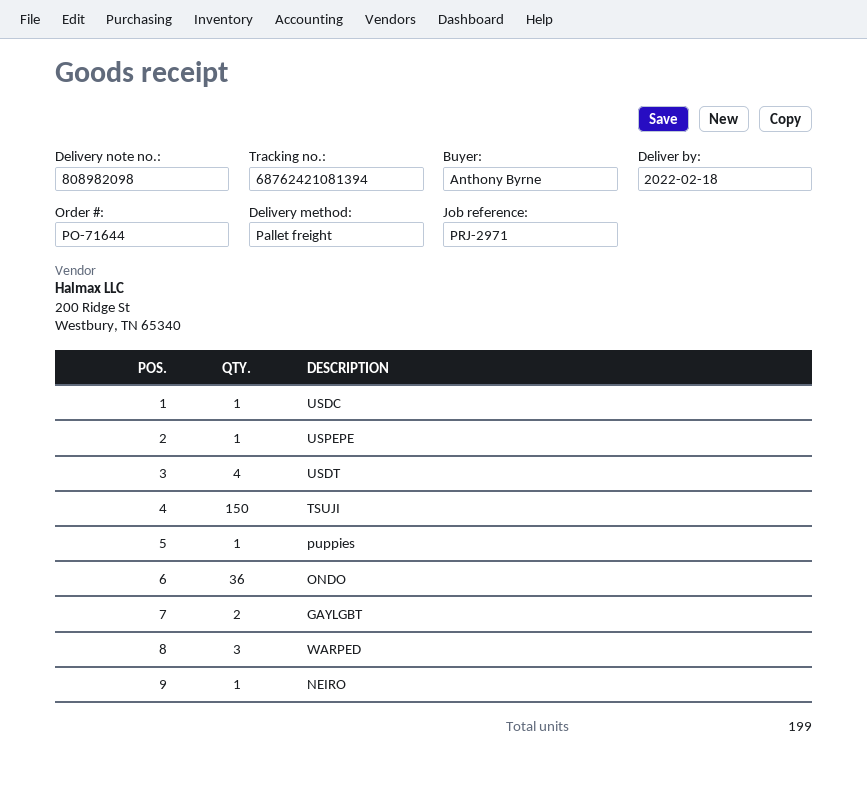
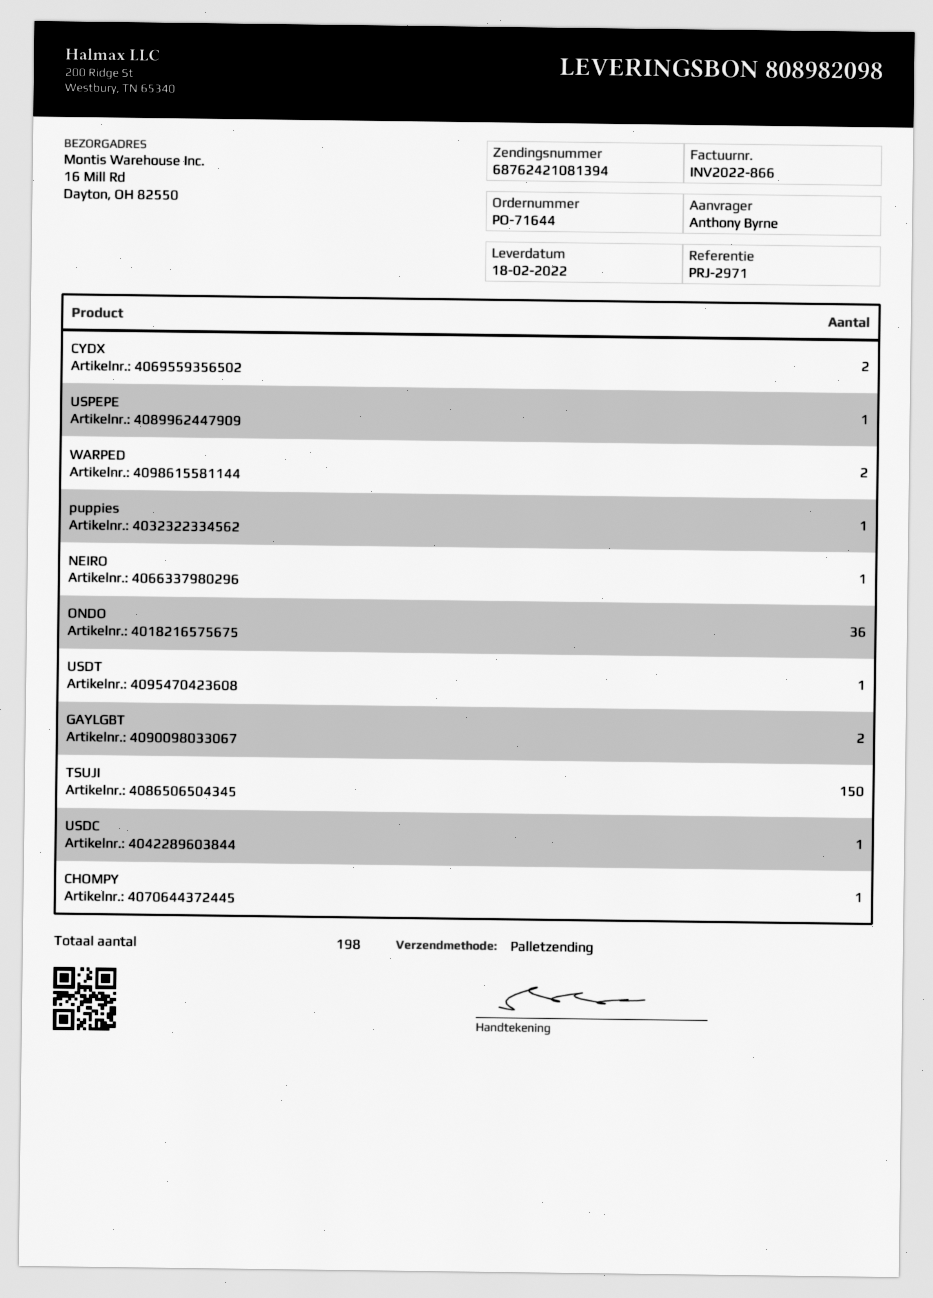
USDT: 4 -> 1
WARPED: 3 -> 2
CYDX: none -> 2
CHOMPY: none -> 1
total quantity: 199 -> 198

